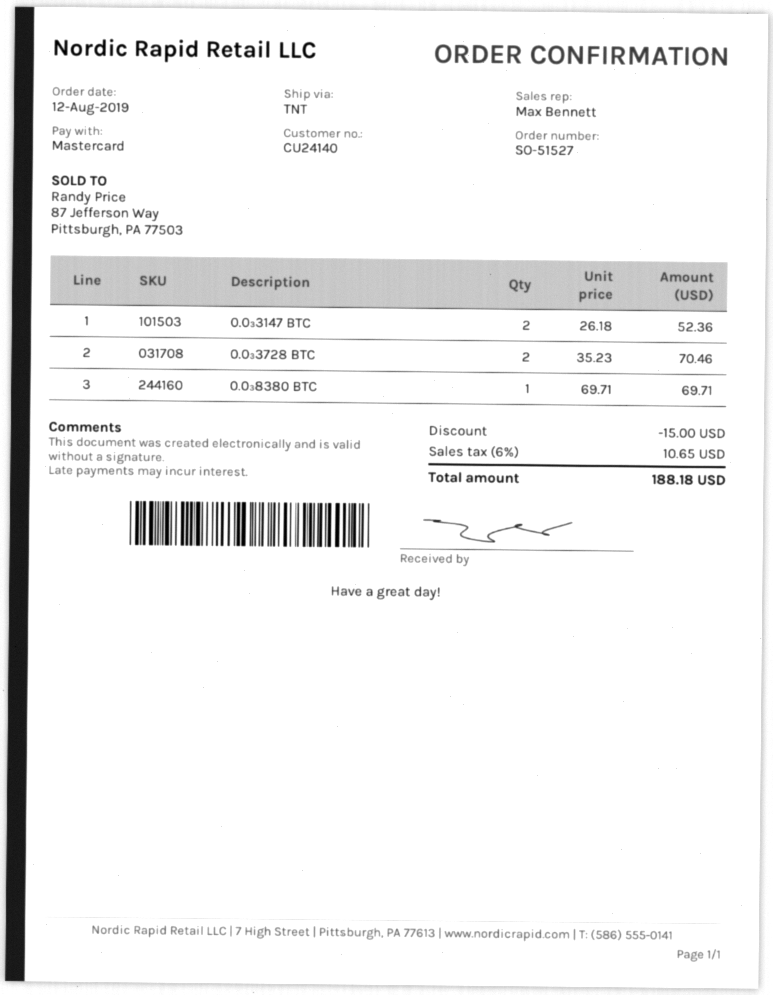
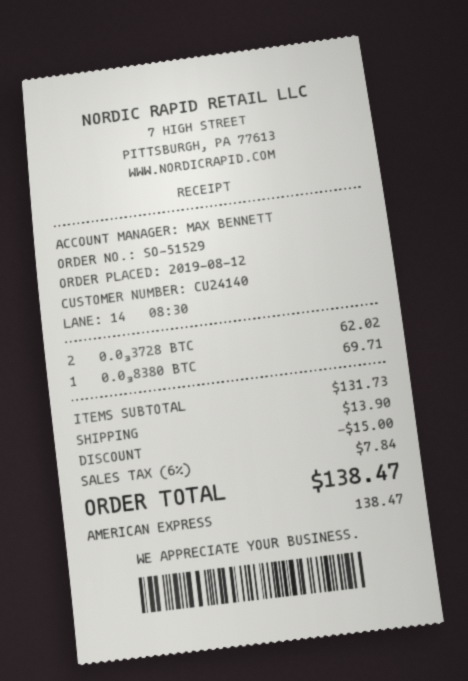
order number: SO-51527 -> SO-51529
payment method: Mastercard -> American Express
0.0₃3147 BTC: 2 for 52.36 -> none
0.0₃3728 BTC: 2 for 70.46 -> 2 for 62.02
shipping: none -> 13.90
tax: 6% = 10.65 -> 6% = 7.84
total: 188.18 -> 138.47

